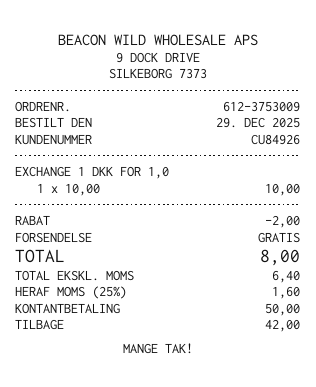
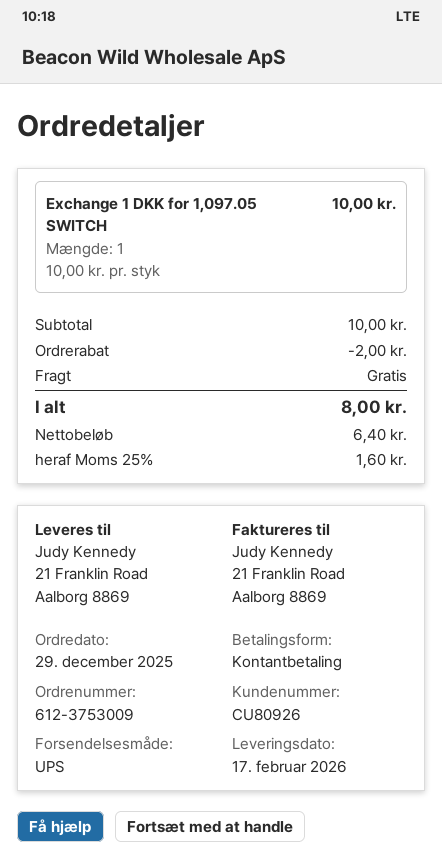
customer number: CU84926 -> CU80926

